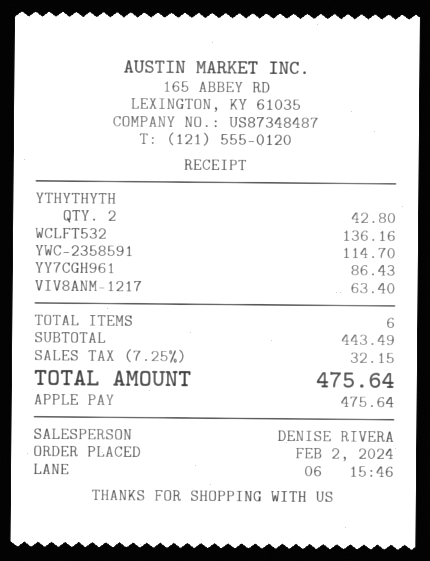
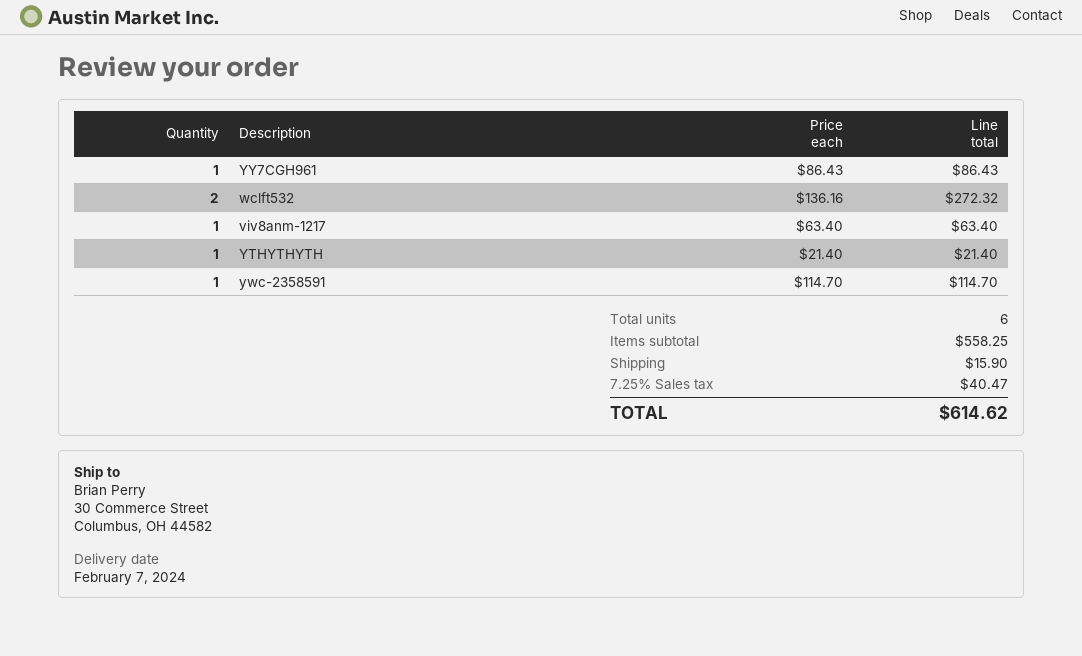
YTHYTHYTH: 2 for 42.80 -> 1 for 21.40
WCLFT532: 1 for 136.16 -> 2 for 272.32
subtotal: 443.49 -> 558.25
shipping: none -> 15.90
tax: 7.25% = 32.15 -> 7.25% = 40.47
total: 475.64 -> 614.62

